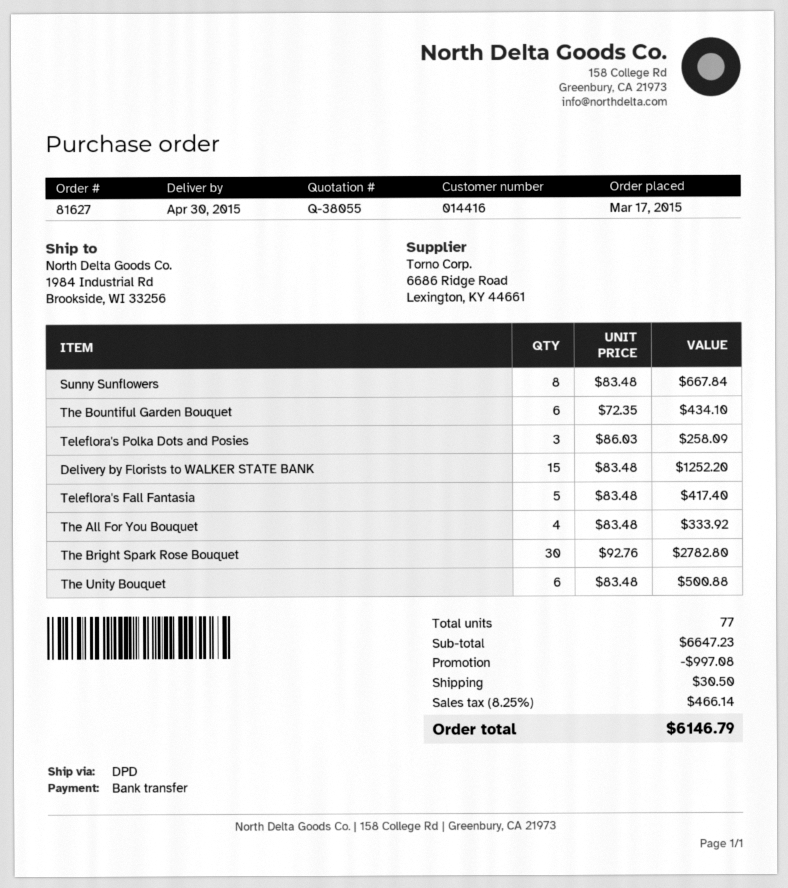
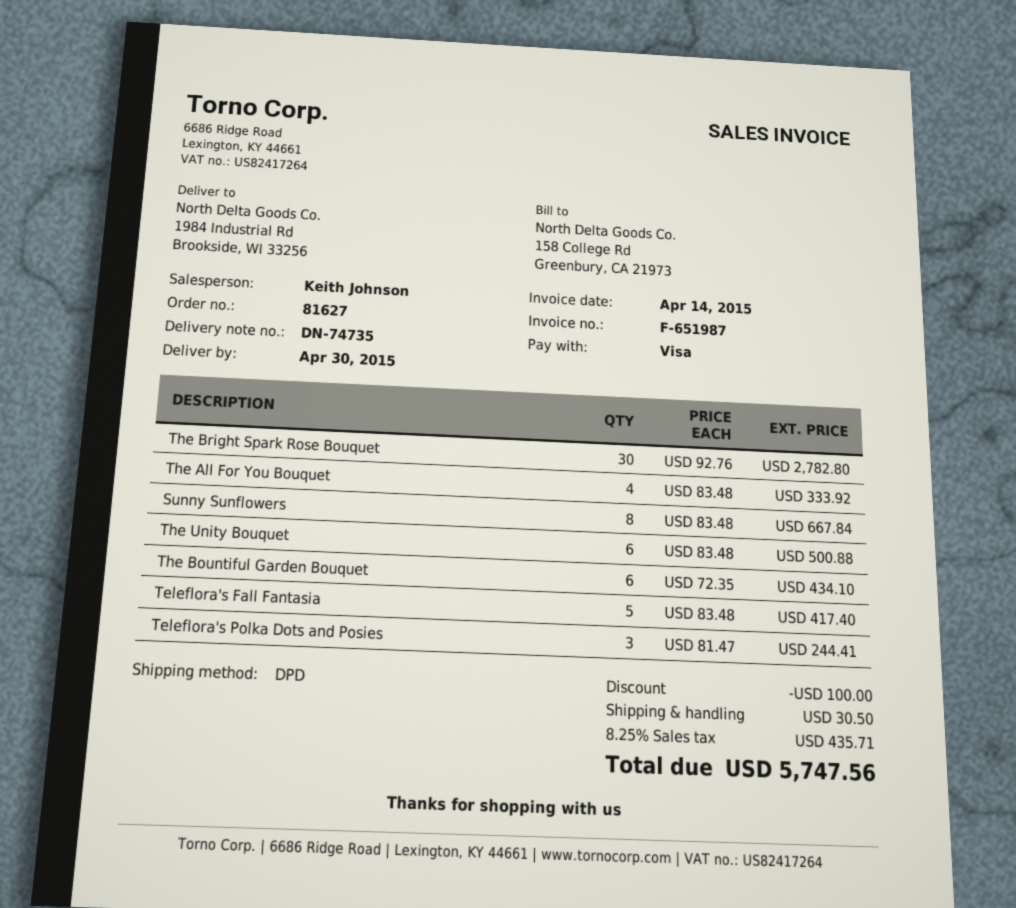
payment method: bank transfer -> Visa
Teleflora's Polka Dots and Posies: 3 x 86.03 = 258.09 -> 3 x 81.47 = 244.41
Delivery by Florists to WALKER STATE BANK: 15 x 83.48 = 1252.20 -> none
discount: 997.08 -> 100.00
tax: 8.25% = 466.14 -> 8.25% = 435.71
total: 6146.79 -> 5747.56

